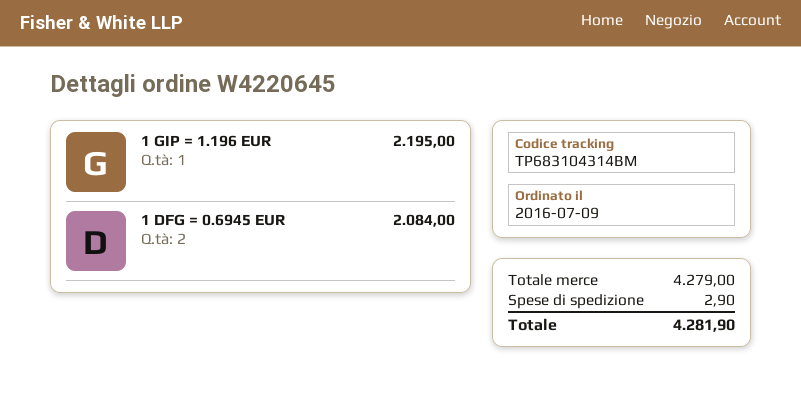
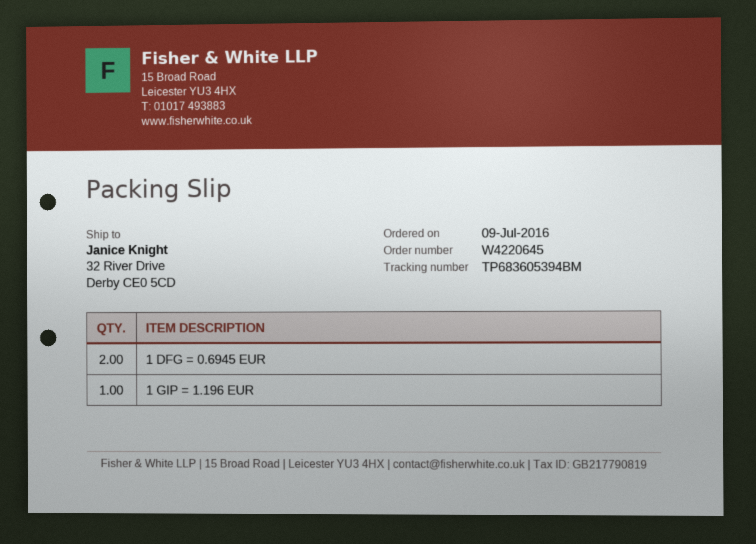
tracking number: TP683104314BM -> TP683605394BM

